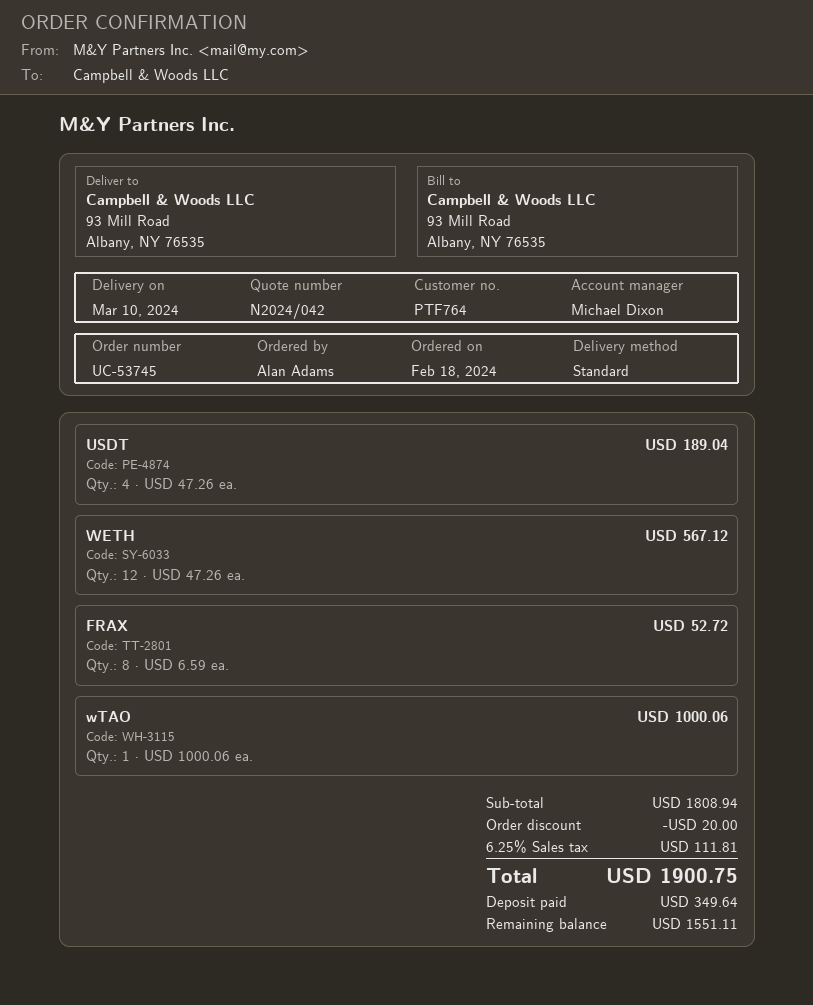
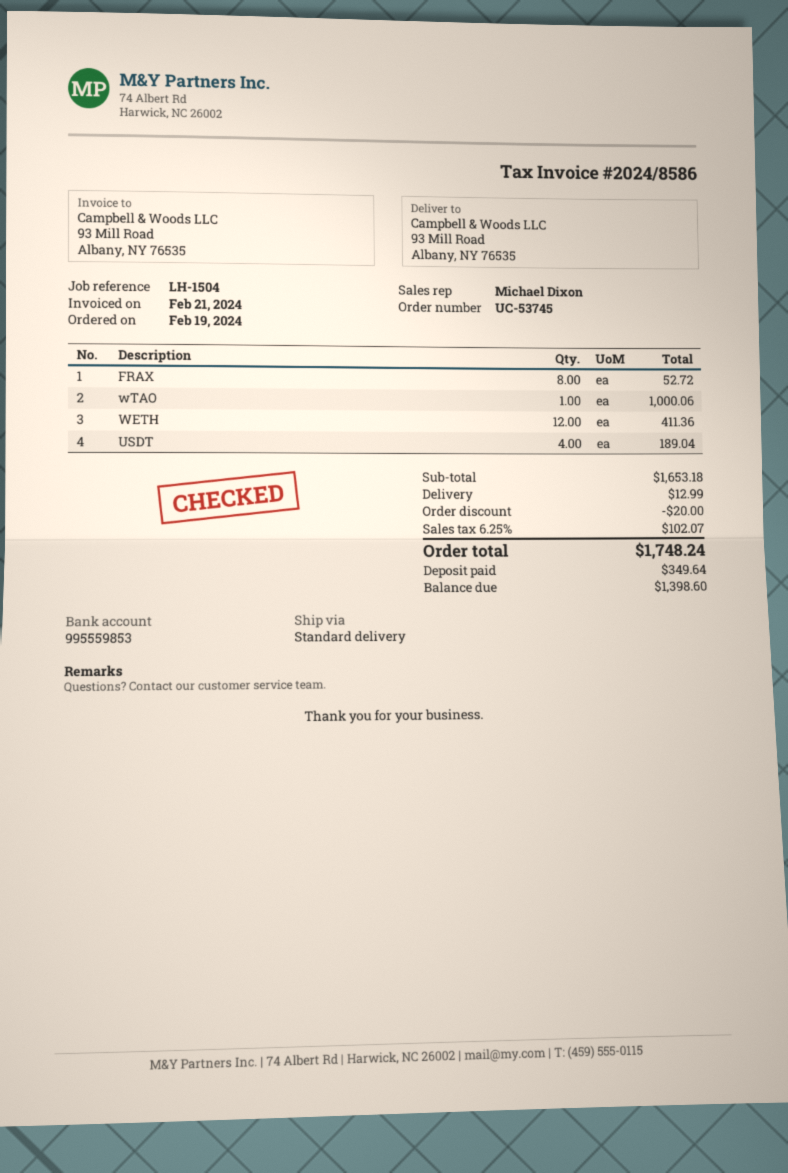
order date: 2024-02-18 -> 2024-02-19
WETH: 12 for 567.12 -> 12 for 411.36
subtotal: 1808.94 -> 1653.18
shipping: none -> 12.99
tax: 6.25% = 111.81 -> 6.25% = 102.07
total: 1900.75 -> 1748.24
balance: 1551.11 -> 1398.60

